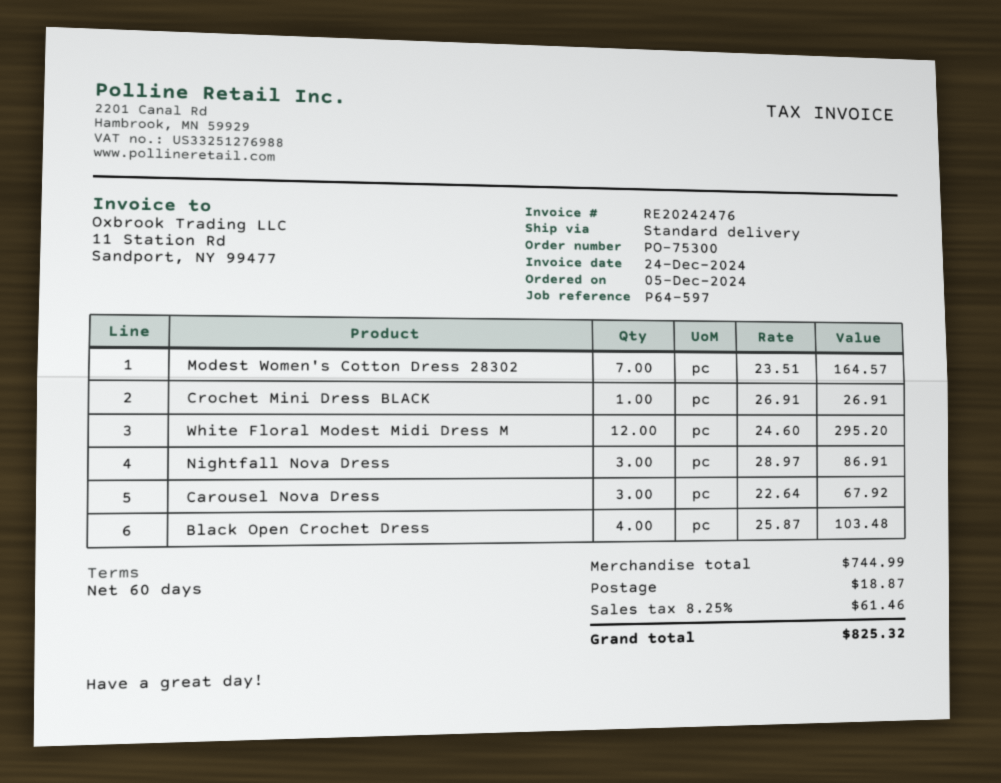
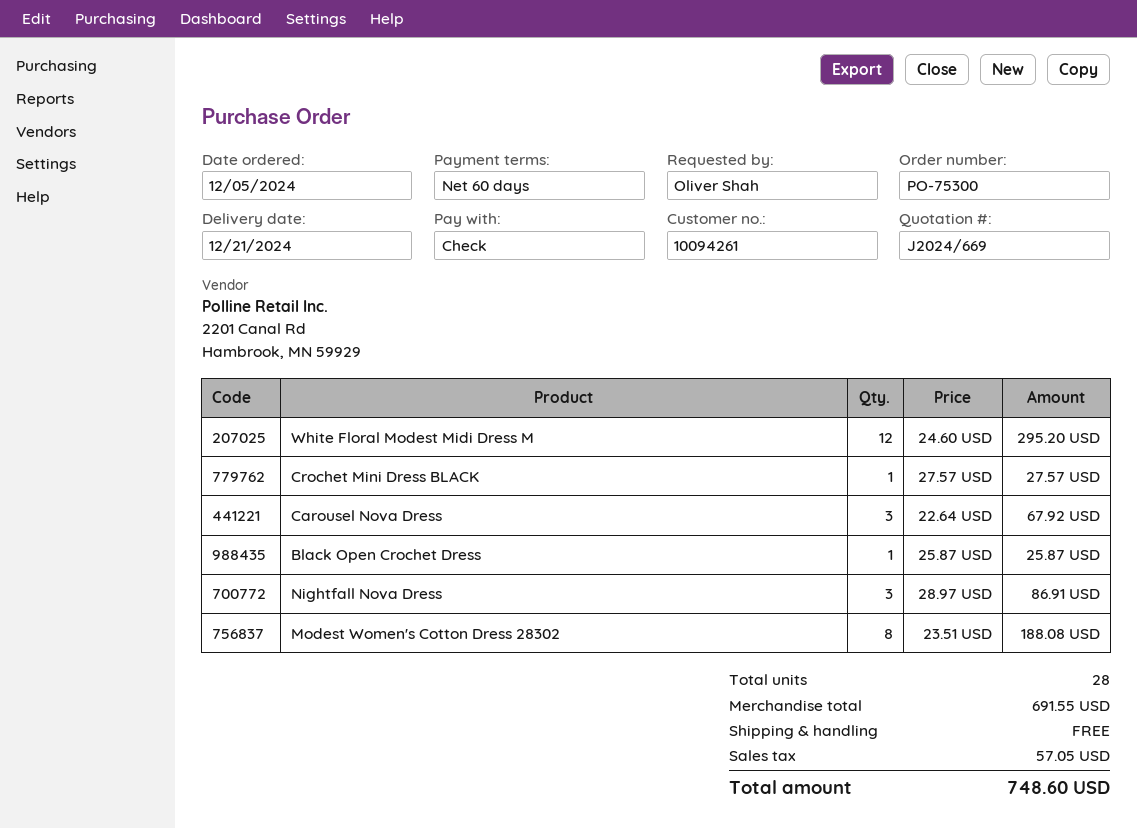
Modest Women's Cotton Dress 28302: 7 x 23.51 = 164.57 -> 8 x 23.51 = 188.08
Crochet Mini Dress BLACK: 1 x 26.91 = 26.91 -> 1 x 27.57 = 27.57
Black Open Crochet Dress: 4 x 25.87 = 103.48 -> 1 x 25.87 = 25.87
subtotal: 744.99 -> 691.55
shipping: 18.87 -> 0.00
tax: 61.46 -> 57.05
total: 825.32 -> 748.60

